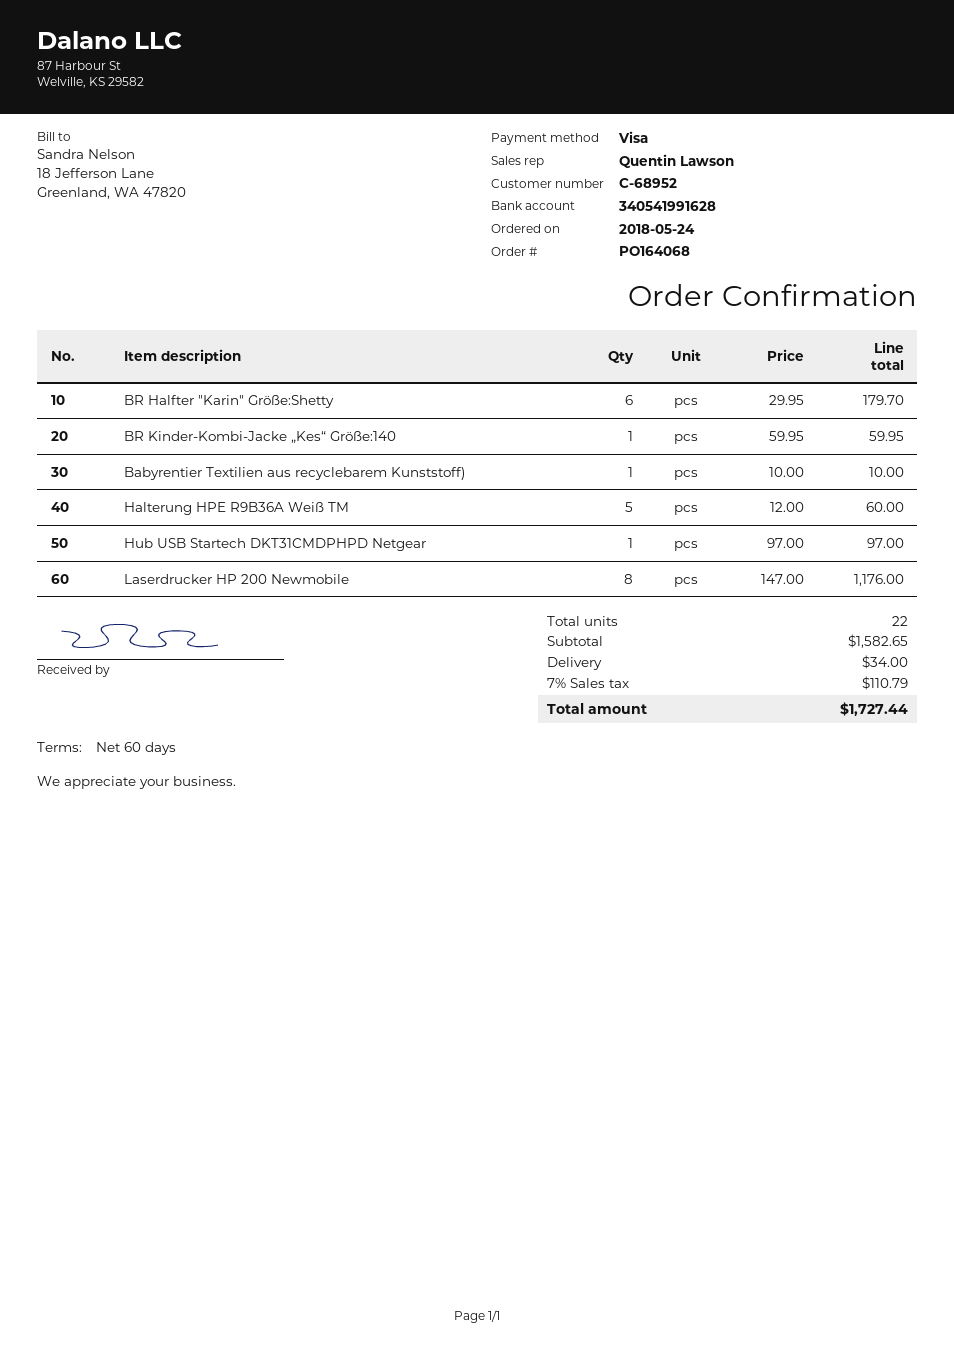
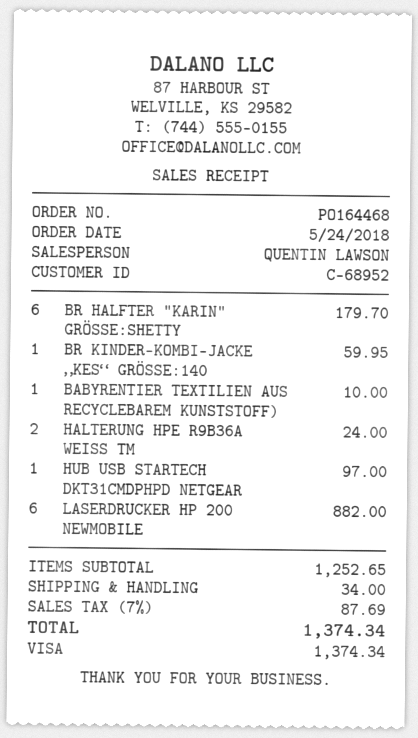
order number: PO164068 -> PO164468
Halterung HPE R9B36A Weiß TM: 5 for 60.00 -> 2 for 24.00
Laserdrucker HP 200 Newmobile: 8 for 1176.00 -> 6 for 882.00
subtotal: 1582.65 -> 1252.65
tax: 7% = 110.79 -> 7% = 87.69
total: 1727.44 -> 1374.34

